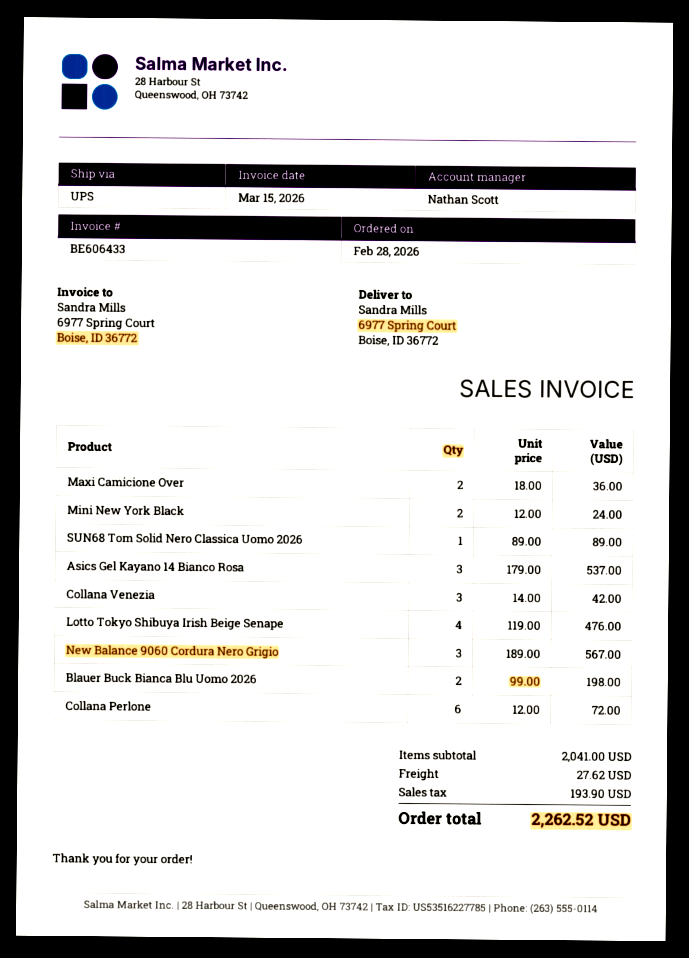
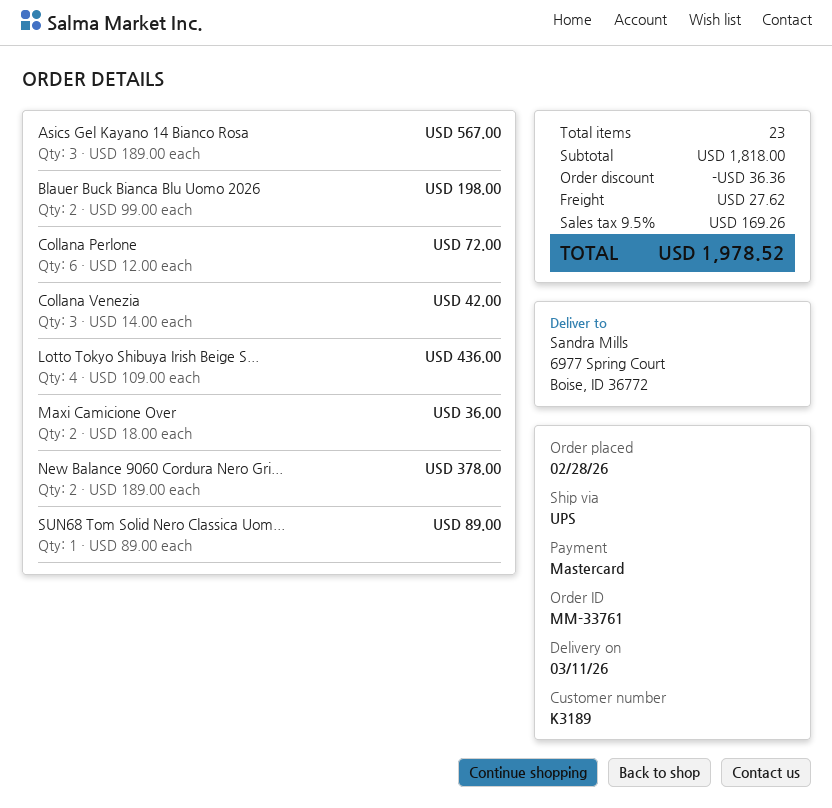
Mini New York Black: 2 x 12.00 = 24.00 -> none
Asics Gel Kayano 14 Bianco Rosa: 3 x 179.00 = 537.00 -> 3 x 189.00 = 567.00
Lotto Tokyo Shibuya Irish Beige Senape: 4 x 119.00 = 476.00 -> 4 x 109.00 = 436.00
New Balance 9060 Cordura Nero Grigio: 3 x 189.00 = 567.00 -> 2 x 189.00 = 378.00
subtotal: 2041.00 -> 1818.00
discount: none -> 36.36
tax: 193.90 -> 169.26
total: 2262.52 -> 1978.52

